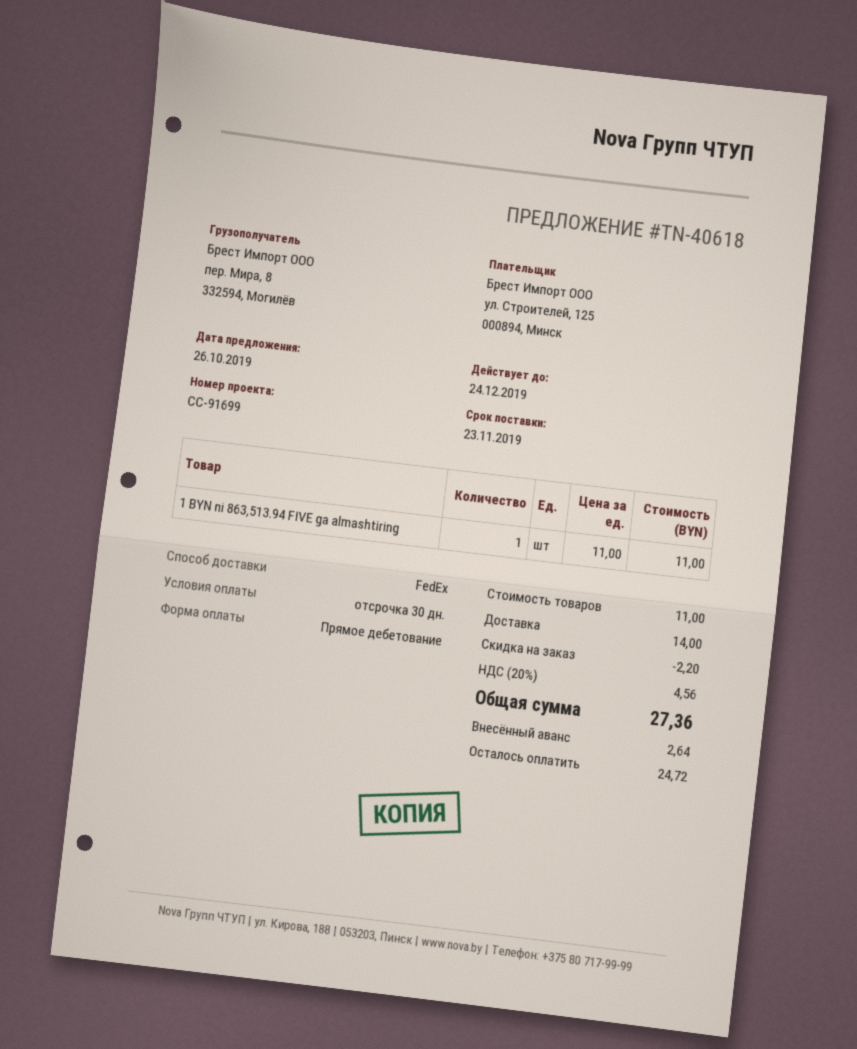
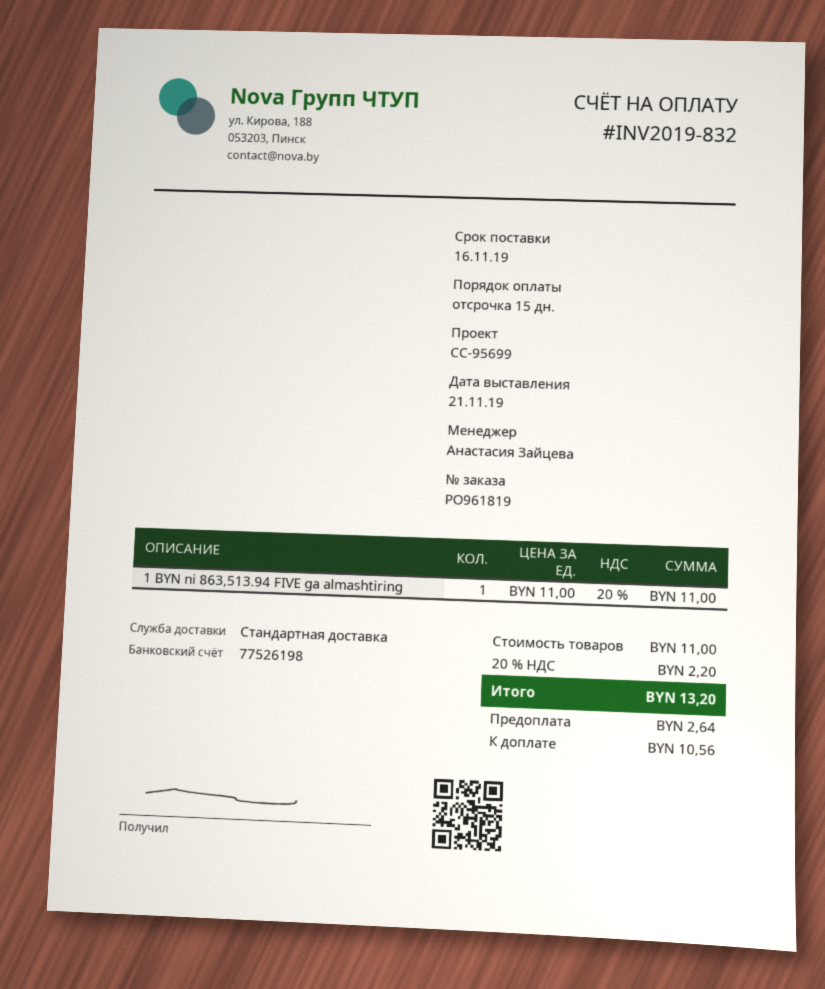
delivery date: 2019-11-23 -> 2019-11-16
payment terms: 30 days -> 15 days
reference: CC-91699 -> CC-95699
shipping method: FedEx -> standard
discount: 2.20 -> none
shipping: 14.00 -> none
tax: 20% = 4.56 -> 20% = 2.20
total: 27.36 -> 13.20
balance: 24.72 -> 10.56

